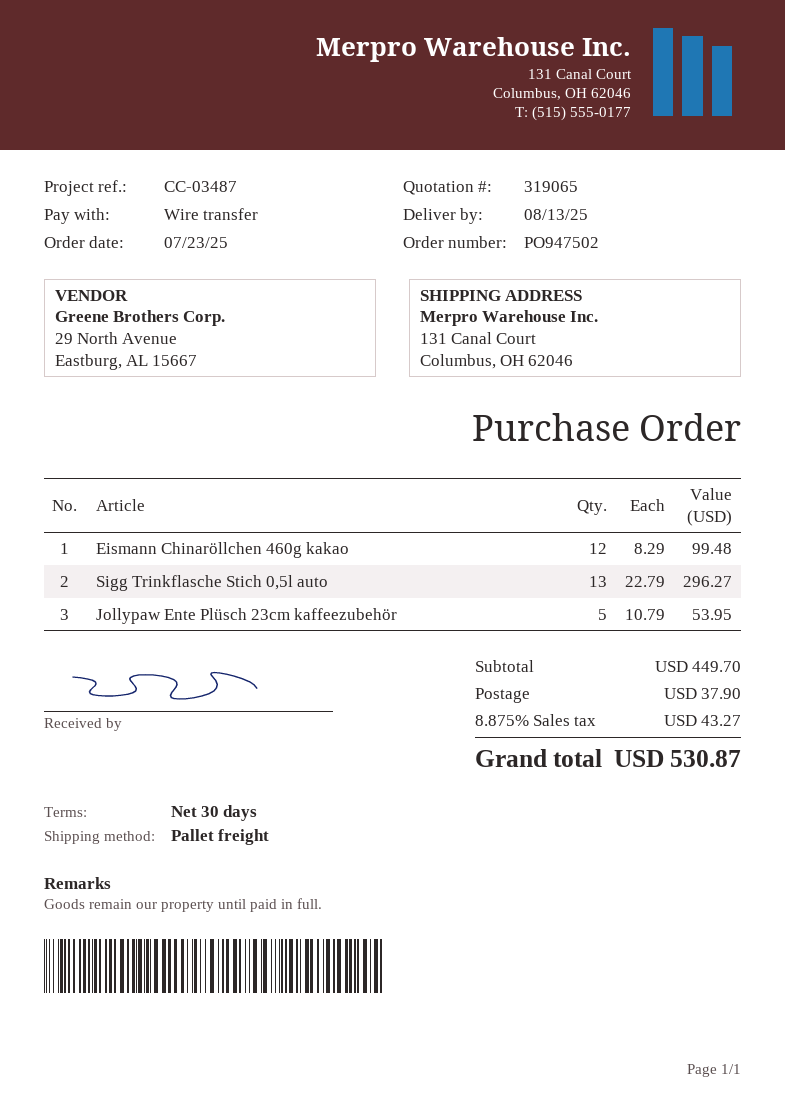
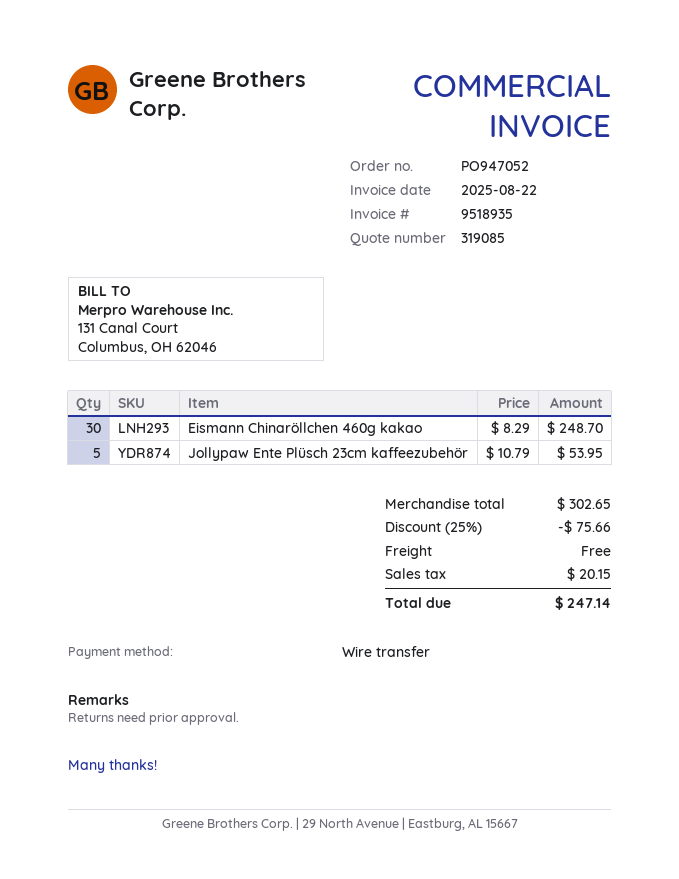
quote number: 319065 -> 319085
order number: PO947502 -> PO947052
Eismann Chinaröllchen 460g kakao: 12 x 8.29 = 99.48 -> 30 x 8.29 = 248.70
Sigg Trinkflasche Stich 0,5l auto: 13 x 22.79 = 296.27 -> none
subtotal: 449.70 -> 302.65
discount: none -> 25% = 75.66
shipping: 37.90 -> 0.00
tax: 43.27 -> 20.15
total: 530.87 -> 247.14

